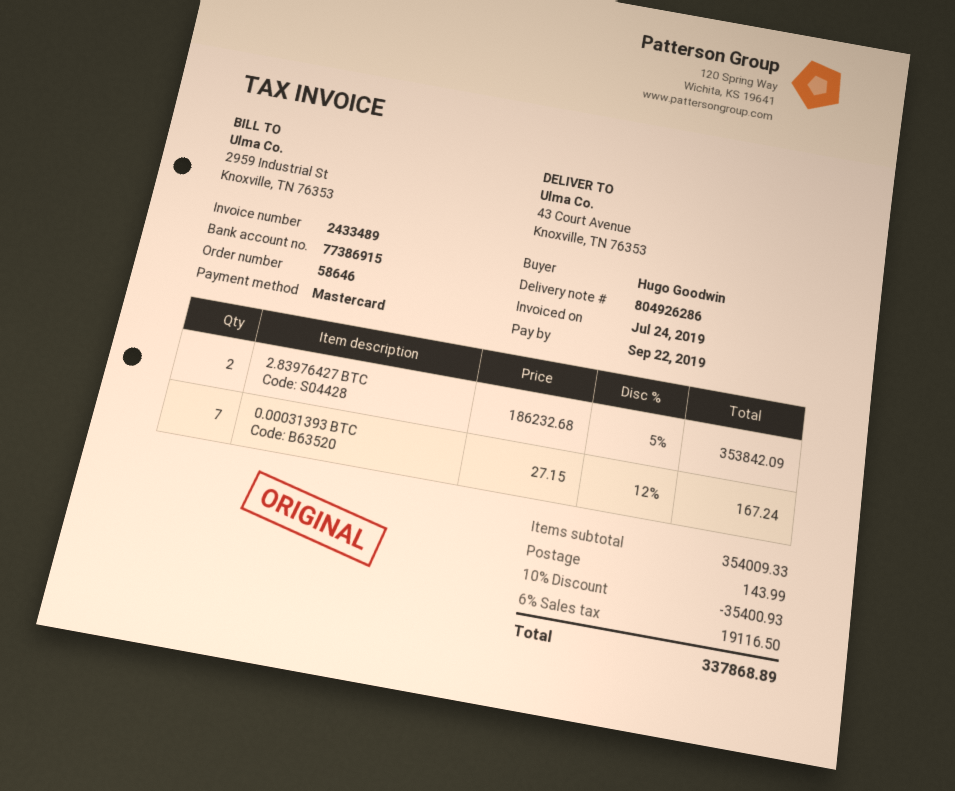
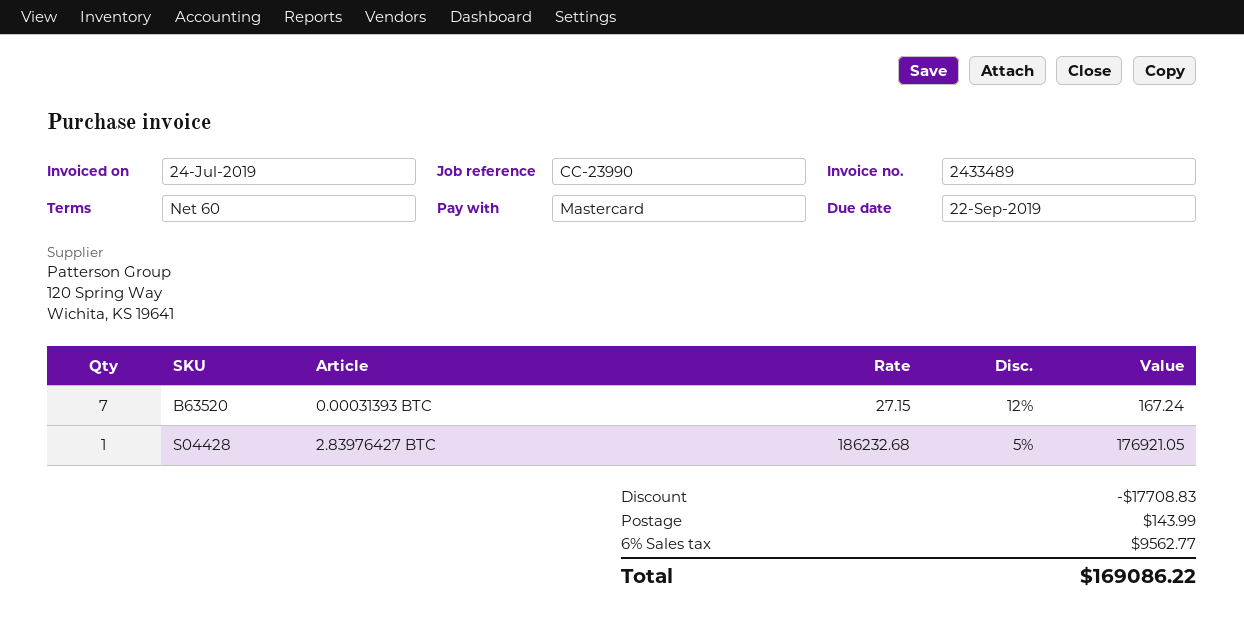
2.83976427 BTC: 2 x 186232.68 - 5% = 353842.09 -> 1 x 186232.68 - 5% = 176921.05
discount: 35400.93 -> 17708.83
tax: 6% = 19116.50 -> 6% = 9562.77
total: 337868.89 -> 169086.22

